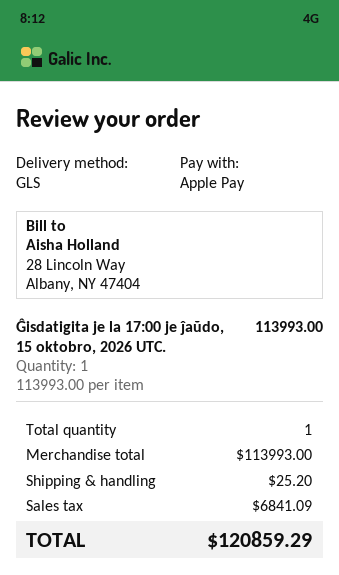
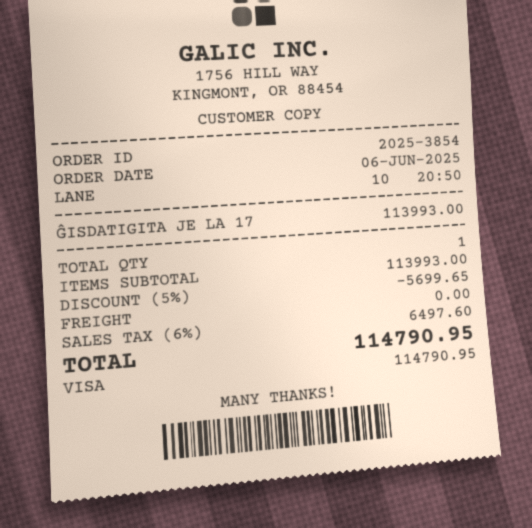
payment method: Apple Pay -> Visa
discount: none -> 5% = 5699.65
shipping: 25.20 -> 0.00
tax: 6841.09 -> 6497.60
total: 120859.29 -> 114790.95

